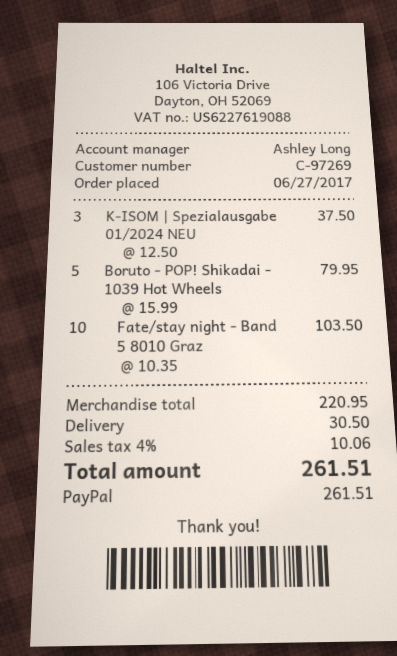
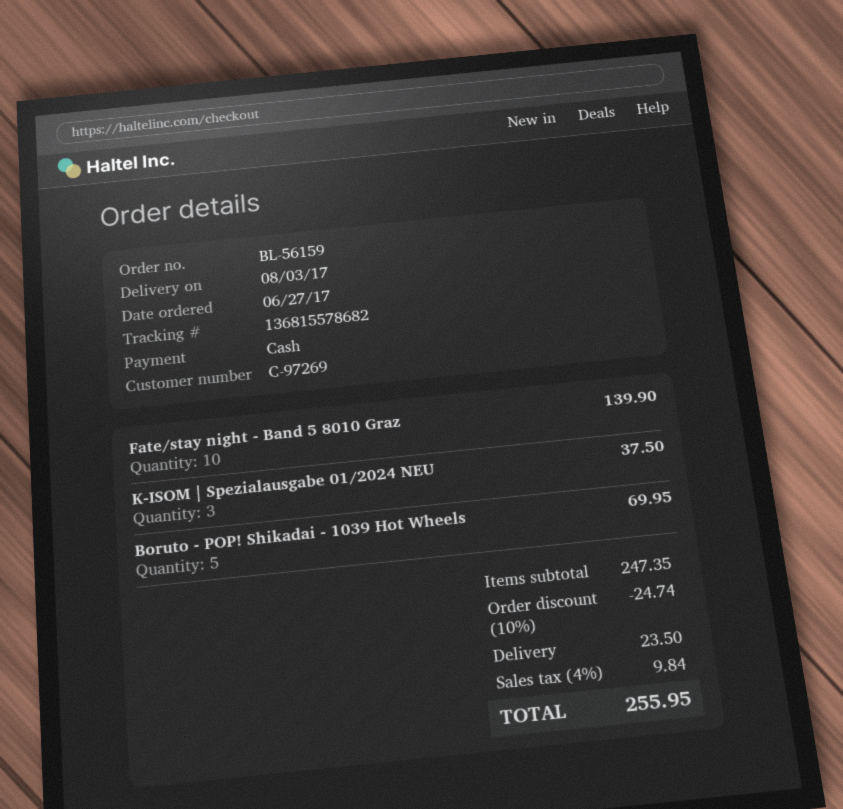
payment method: PayPal -> cash
Boruto - POP! Shikadai - 1039 Hot Wheels: 5 for 79.95 -> 5 for 69.95
Fate/stay night - Band 5 8010 Graz: 10 for 103.50 -> 10 for 139.90
subtotal: 220.95 -> 247.35
discount: none -> 10% = 24.74
shipping: 30.50 -> 23.50
tax: 4% = 10.06 -> 4% = 9.84
total: 261.51 -> 255.95

